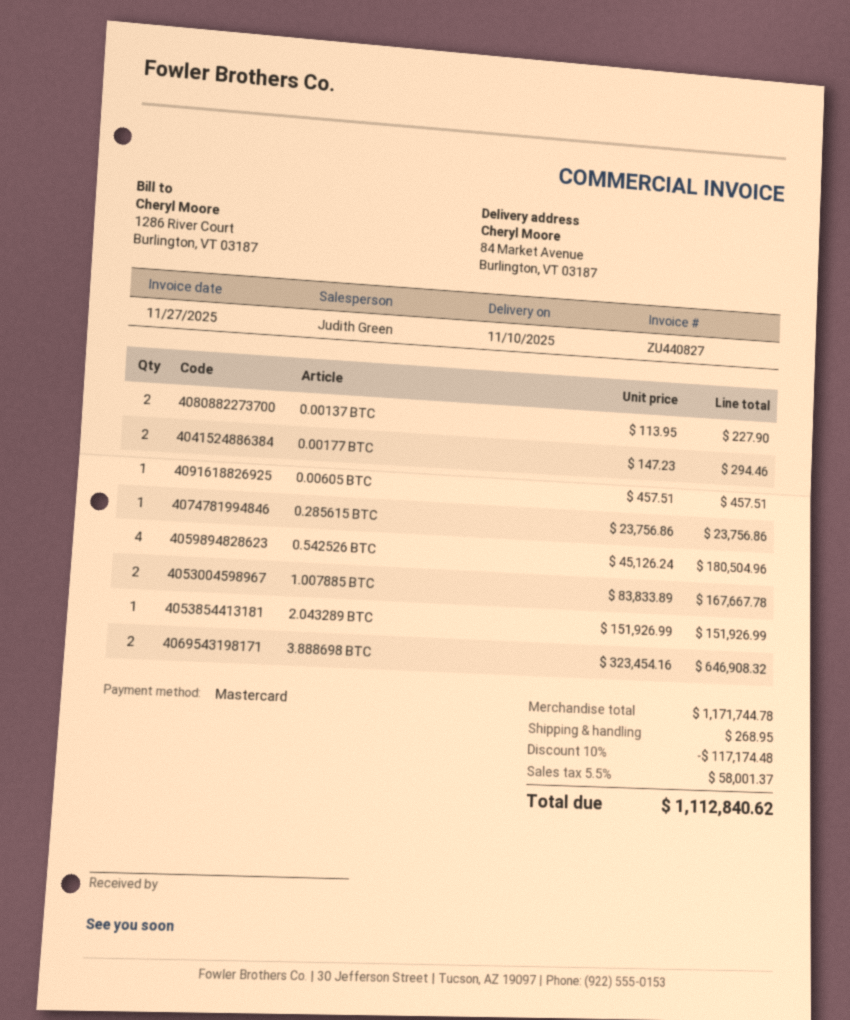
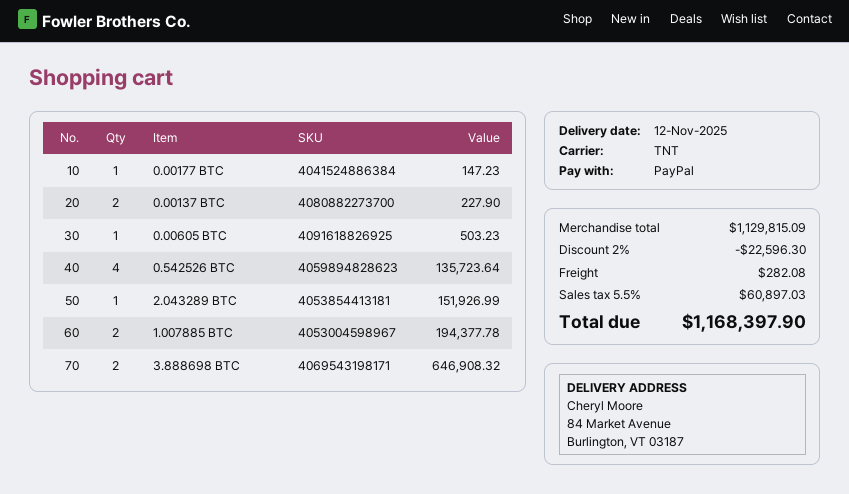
delivery date: 2025-11-10 -> 2025-11-12
payment method: Mastercard -> PayPal
0.00177 BTC: 2 for 294.46 -> 1 for 147.23
0.00605 BTC: 1 for 457.51 -> 1 for 503.23
0.285615 BTC: 1 for 23756.86 -> none
0.542526 BTC: 4 for 180504.96 -> 4 for 135723.64
1.007885 BTC: 2 for 167667.78 -> 2 for 194377.78
subtotal: 1171744.78 -> 1129815.09
discount: 10% = 117174.48 -> 2% = 22596.30
shipping: 268.95 -> 282.08
tax: 5.5% = 58001.37 -> 5.5% = 60897.03
total: 1112840.62 -> 1168397.90

